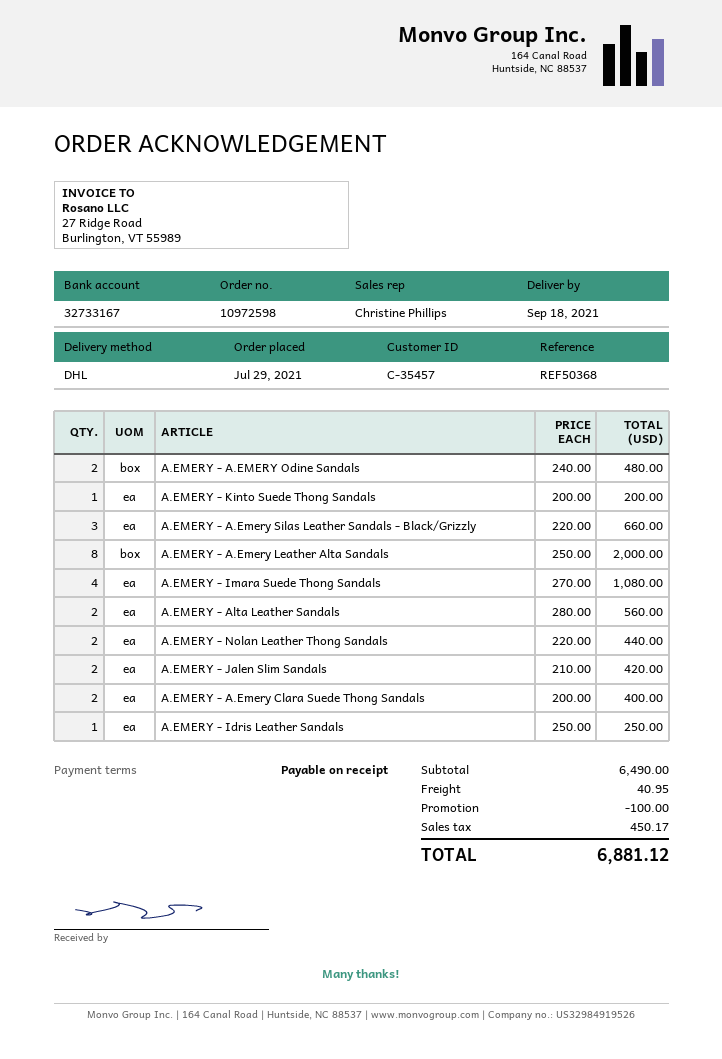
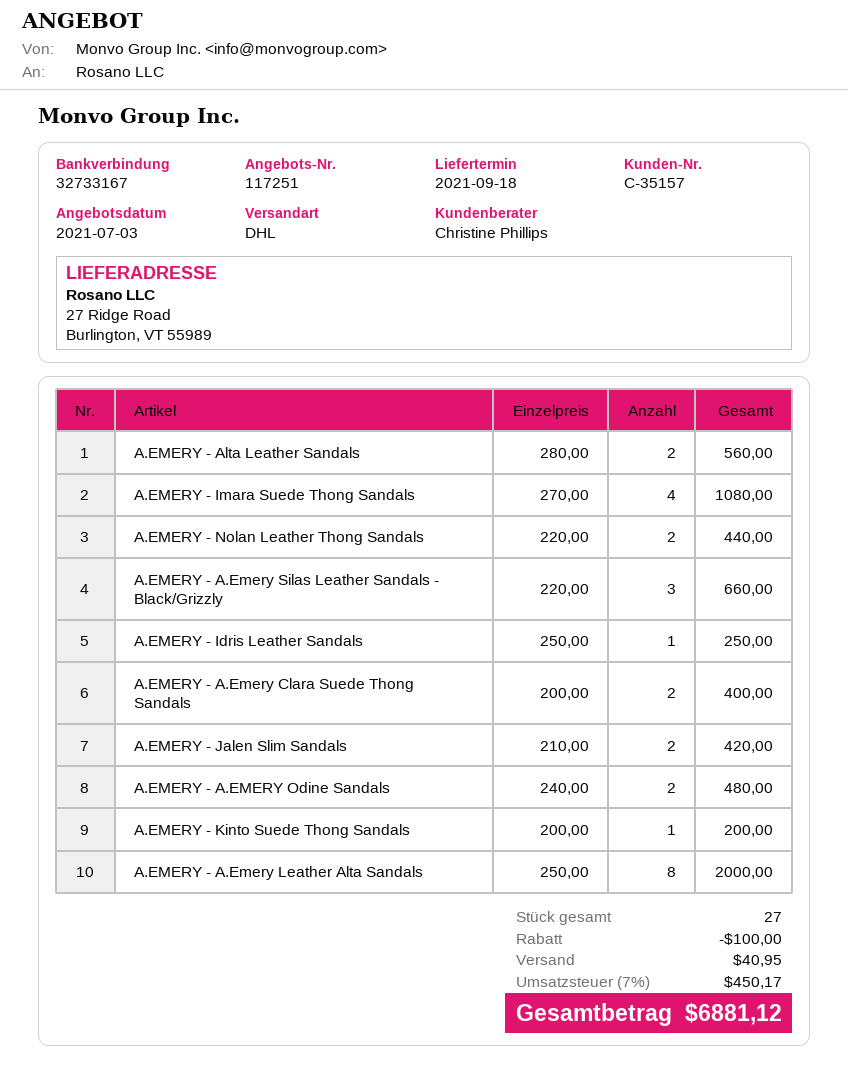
customer number: C-35457 -> C-35157

